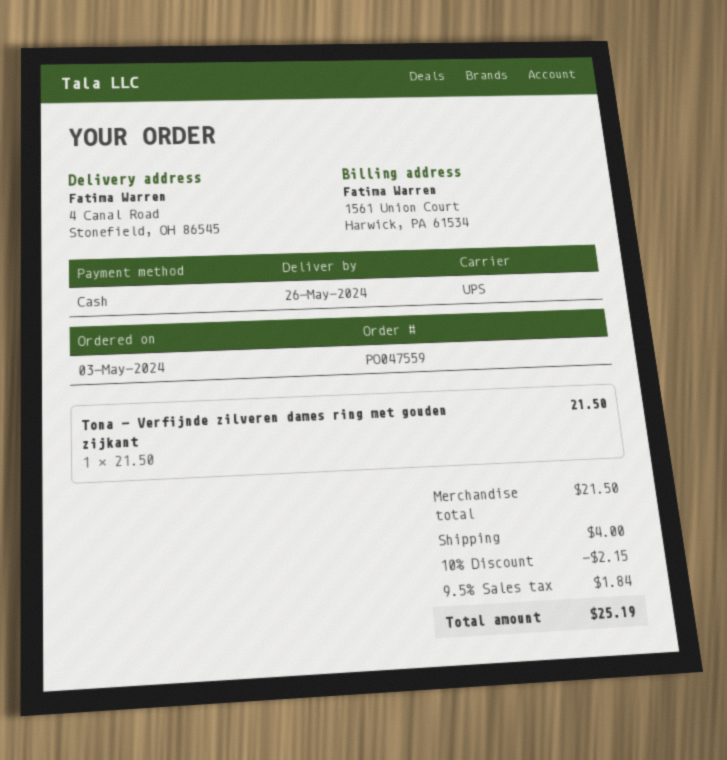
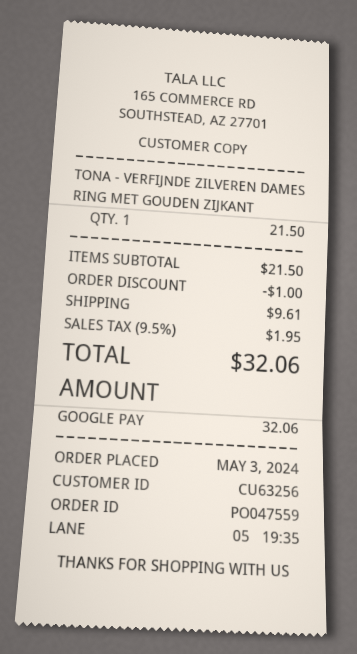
payment method: cash -> Google Pay
discount: 2.15 -> 1.00
shipping: 4.00 -> 9.61
tax: 9.5% = 1.84 -> 9.5% = 1.95
total: 25.19 -> 32.06

